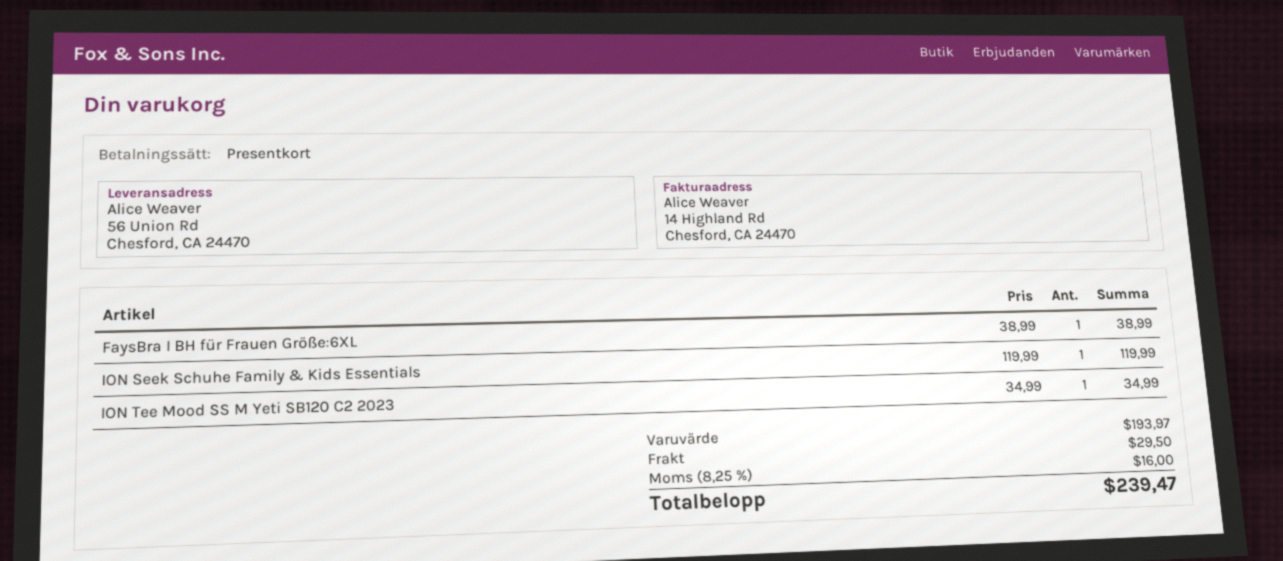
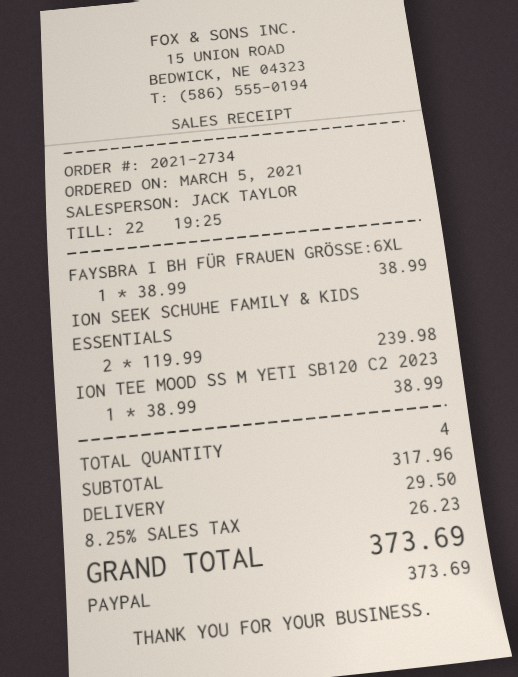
payment method: gift card -> PayPal
ION Seek Schuhe Family & Kids Essentials: 1 x 119.99 = 119.99 -> 2 x 119.99 = 239.98
ION Tee Mood SS M Yeti SB120 C2 2023: 1 x 34.99 = 34.99 -> 1 x 38.99 = 38.99
subtotal: 193.97 -> 317.96
tax: 8.25% = 16.00 -> 8.25% = 26.23
total: 239.47 -> 373.69

